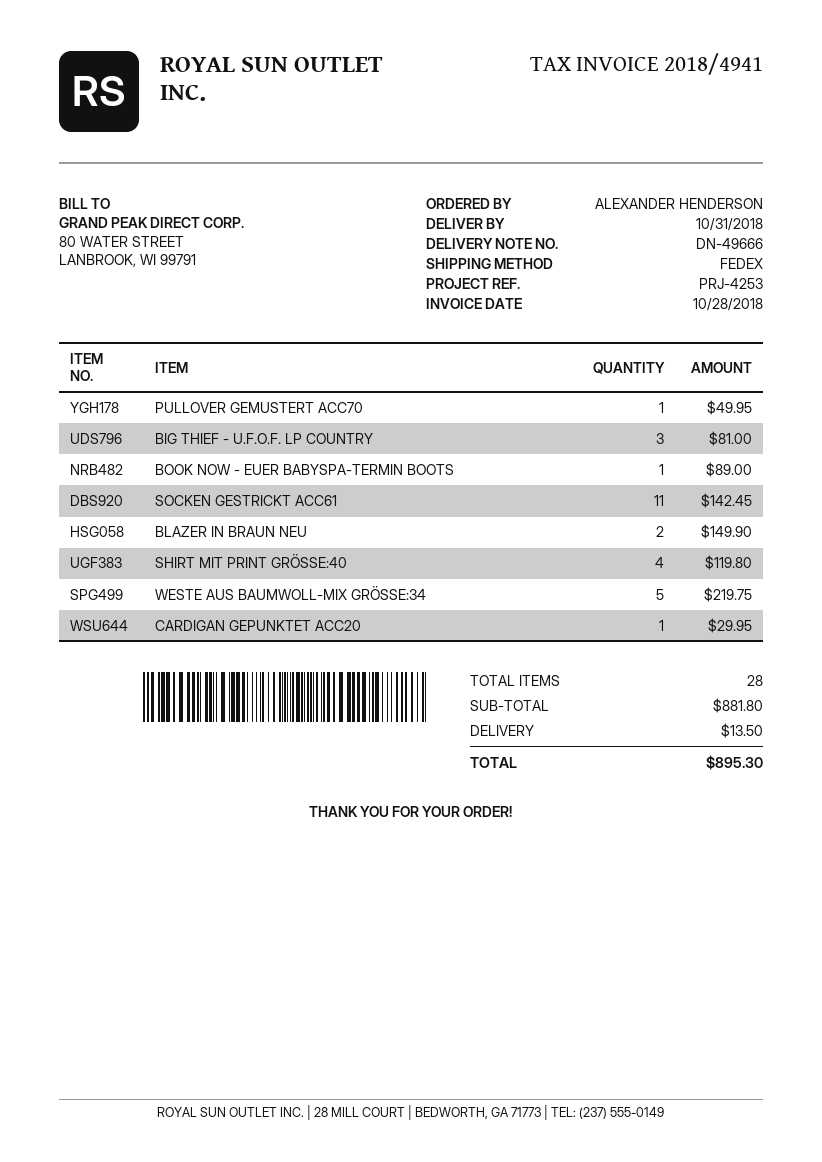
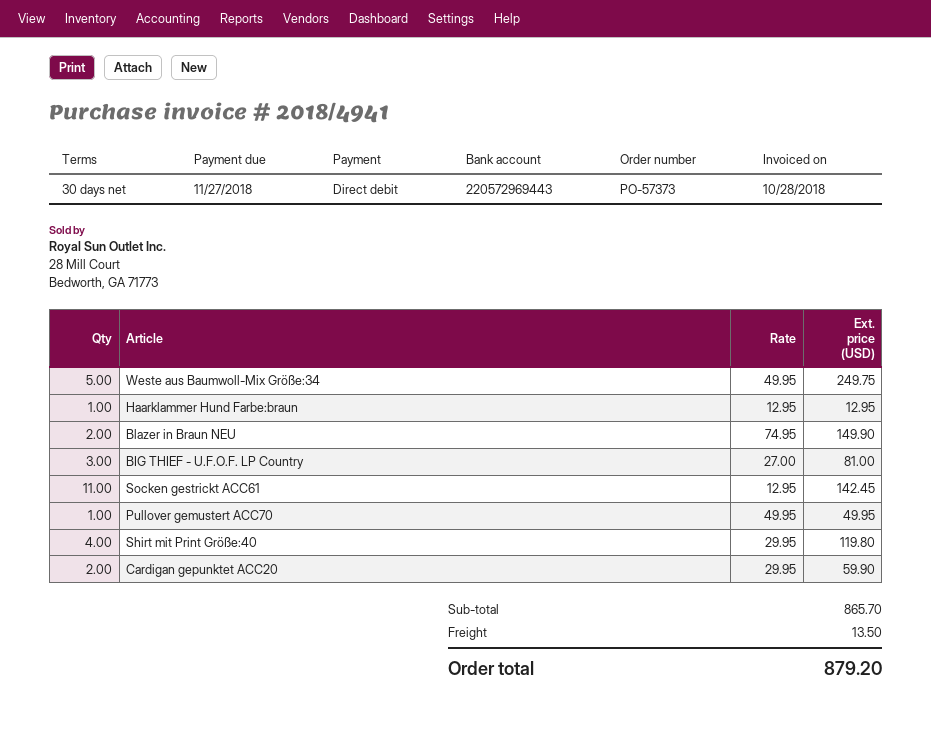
BOOK NOW - EUER BABYSPA-TERMIN BOOTS: 1 for 89.00 -> none
WESTE AUS BAUMWOLL-MIX GRÖSSE:34: 5 for 219.75 -> 5 for 249.75
CARDIGAN GEPUNKTET ACC20: 1 for 29.95 -> 2 for 59.90
Haarklammer Hund Farbe:braun: none -> 1 for 12.95
subtotal: 881.80 -> 865.70
total: 895.30 -> 879.20

